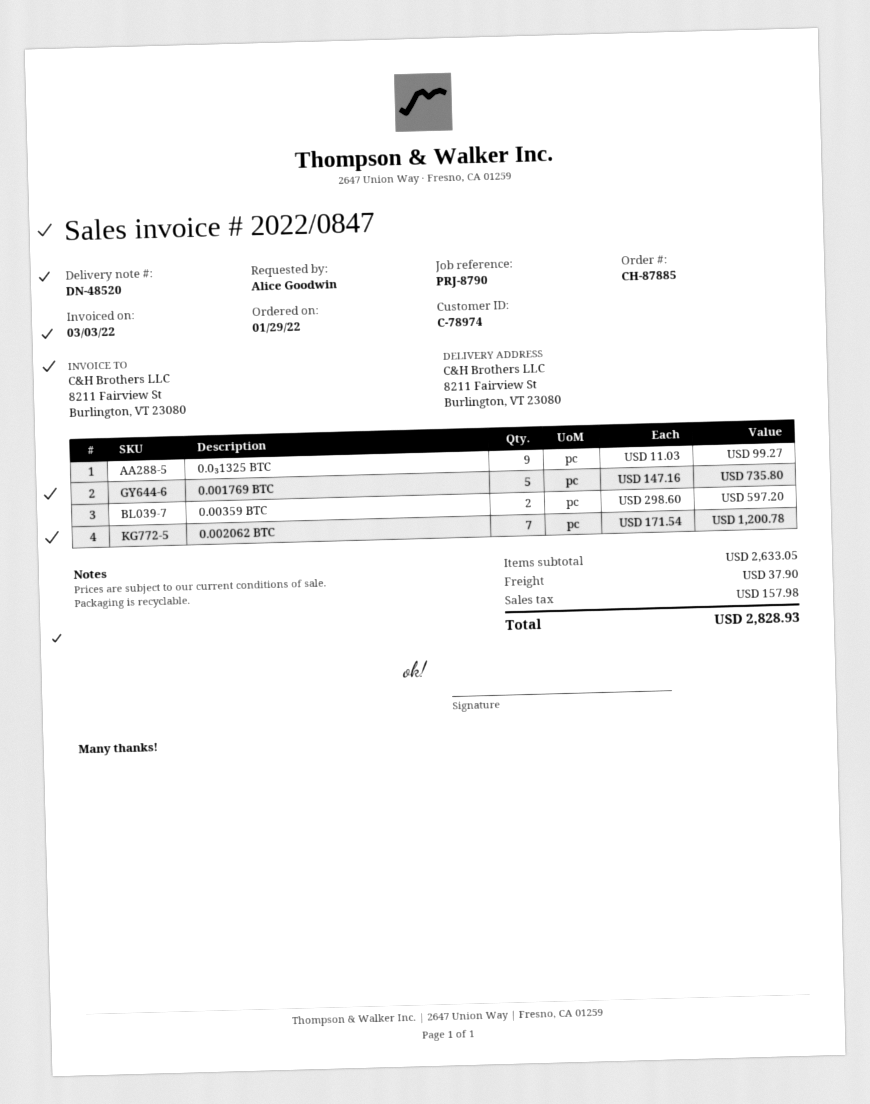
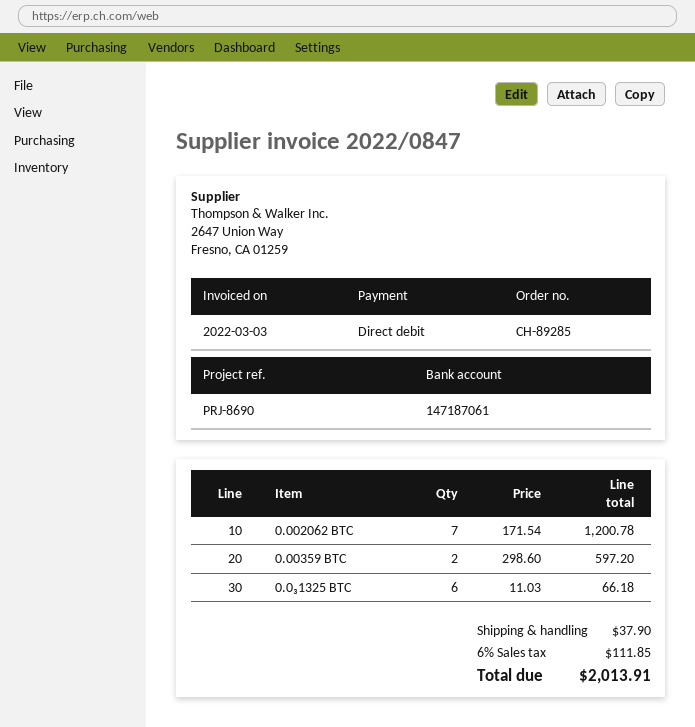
order number: CH-87885 -> CH-89285
reference: PRJ-8790 -> PRJ-8690
0.0₃1325 BTC: 9 x 11.03 = 99.27 -> 6 x 11.03 = 66.18
0.001769 BTC: 5 x 147.16 = 735.80 -> none
tax: 157.98 -> 111.85
total: 2828.93 -> 2013.91

